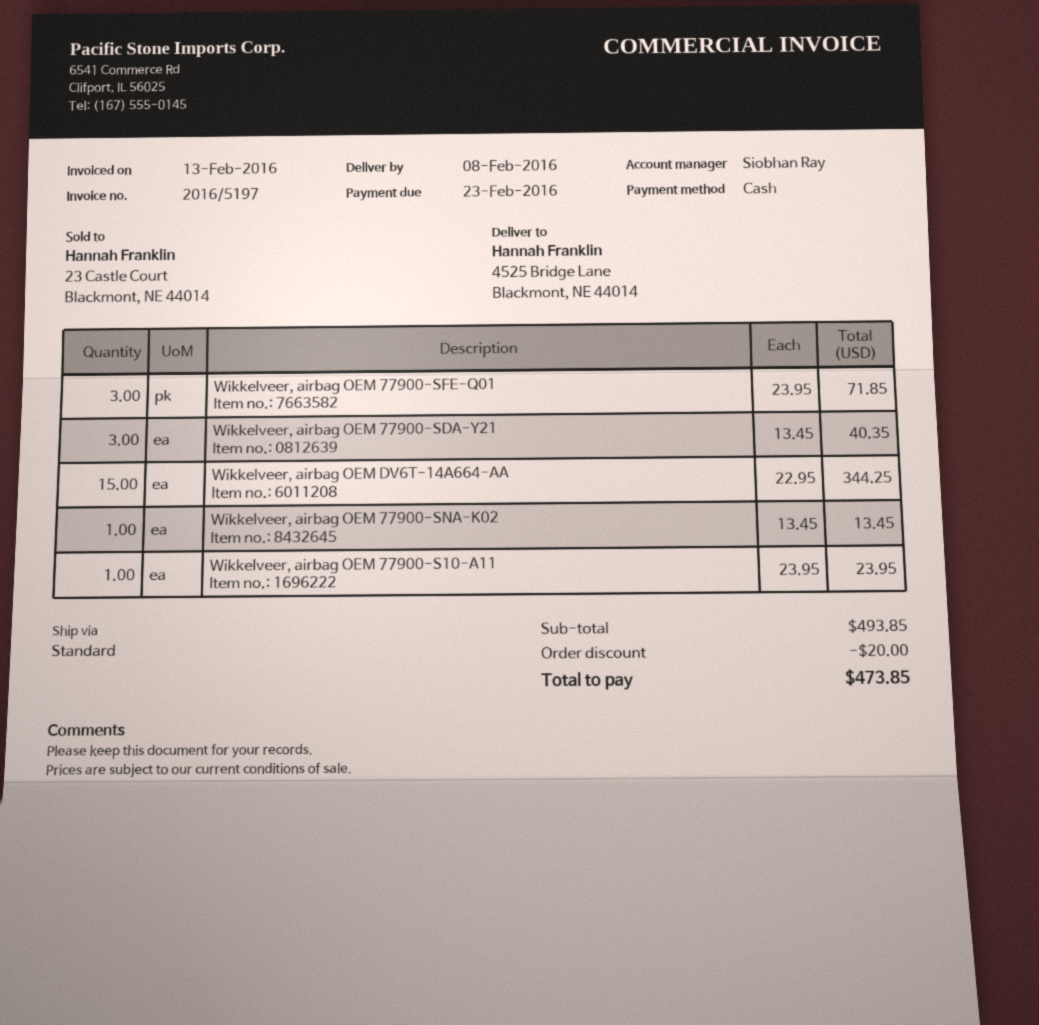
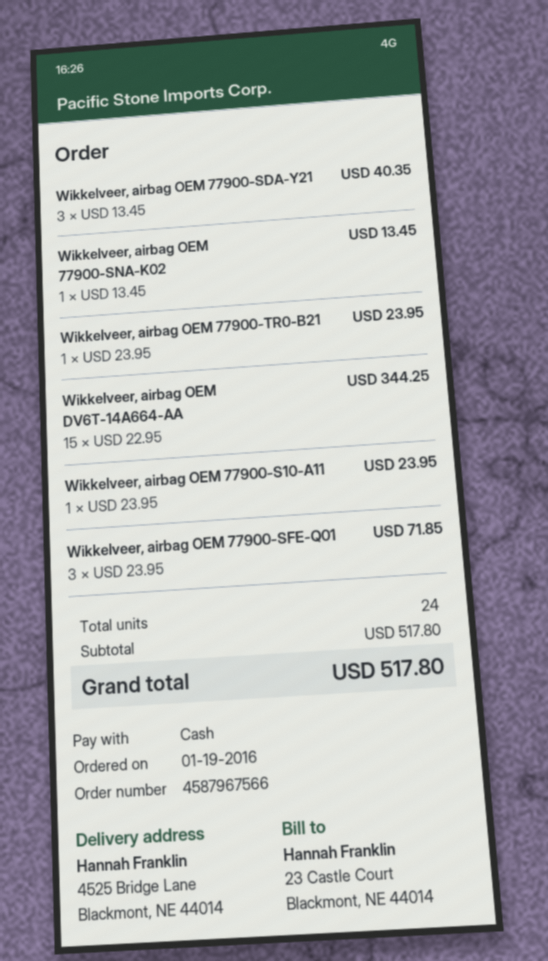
Wikkelveer, airbag OEM 77900-TR0-B21: none -> 1 x 23.95 = 23.95
subtotal: 493.85 -> 517.80
discount: 20.00 -> none
total: 473.85 -> 517.80

